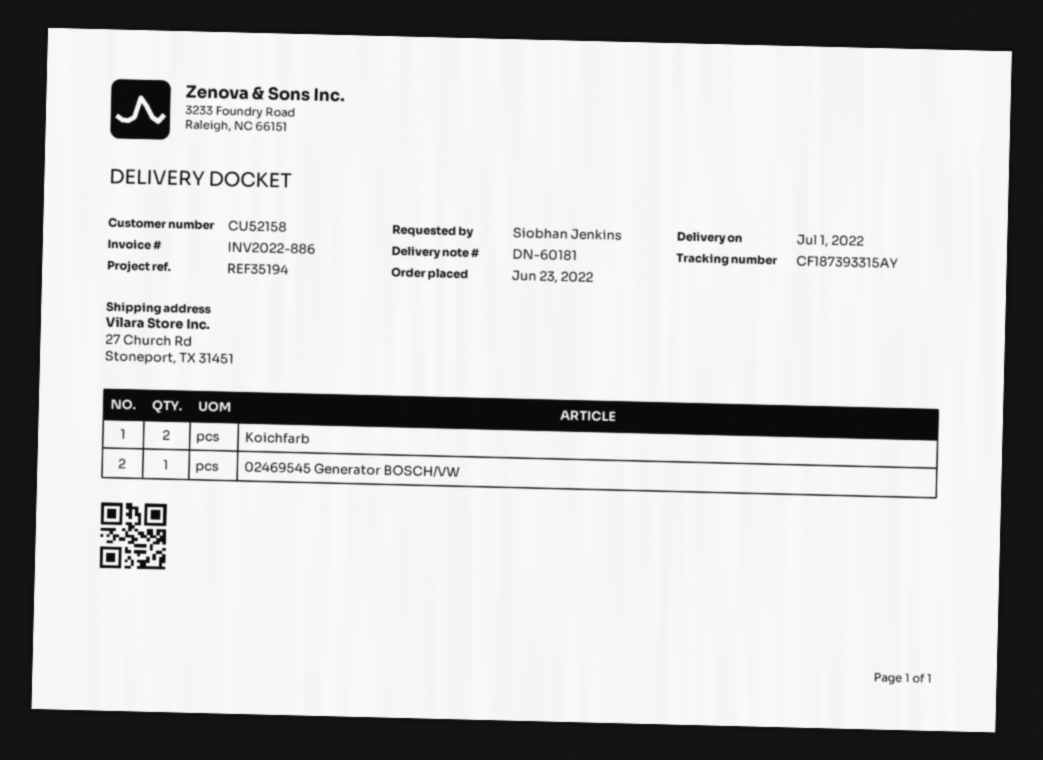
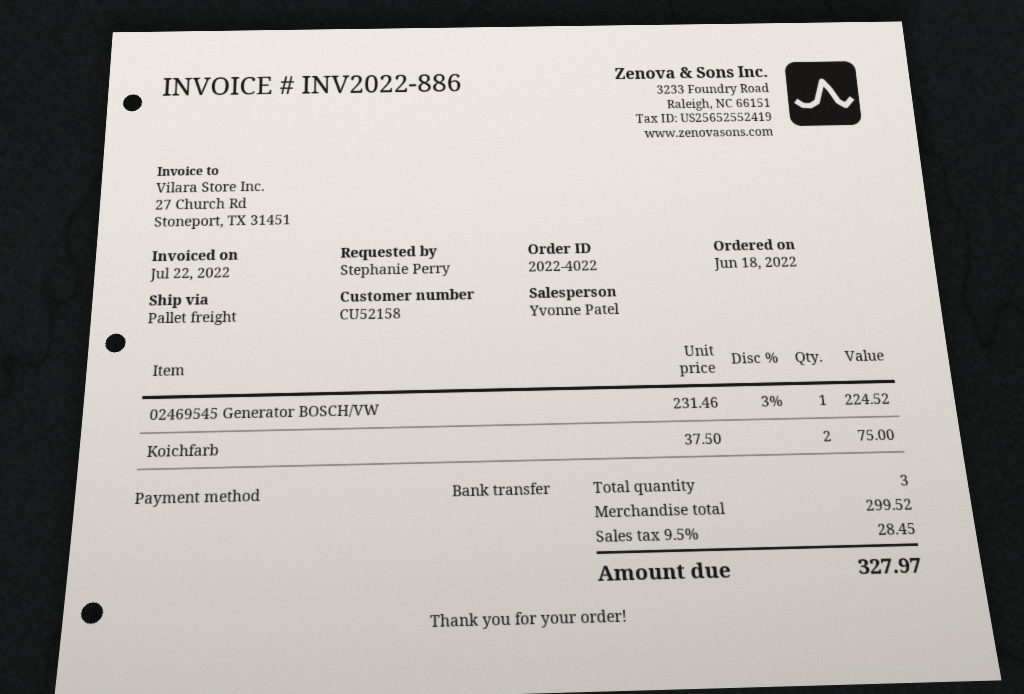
order date: 2022-06-23 -> 2022-06-18
ordered by: Siobhan Jenkins -> Stephanie Perry

